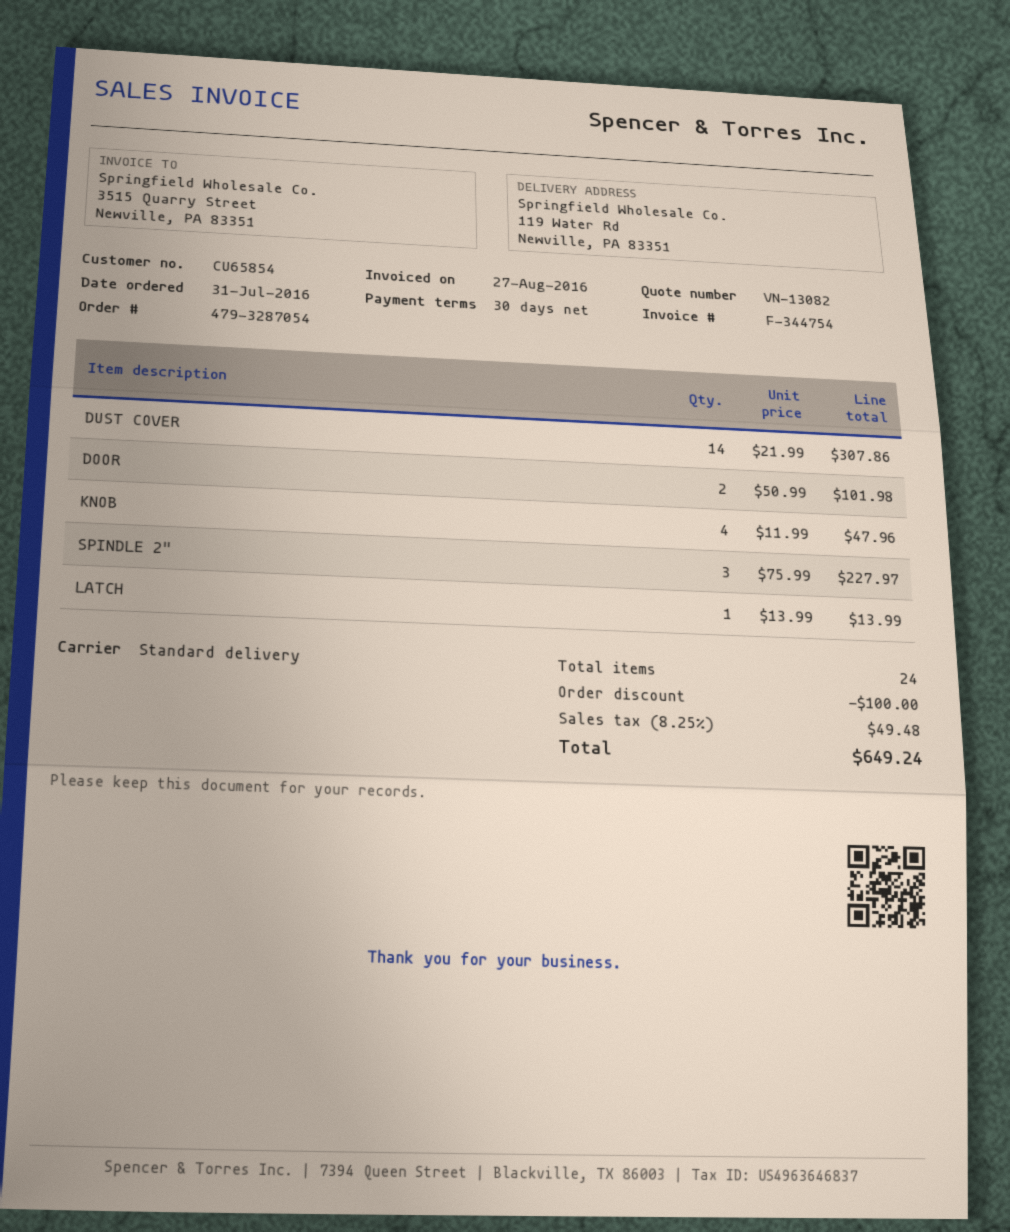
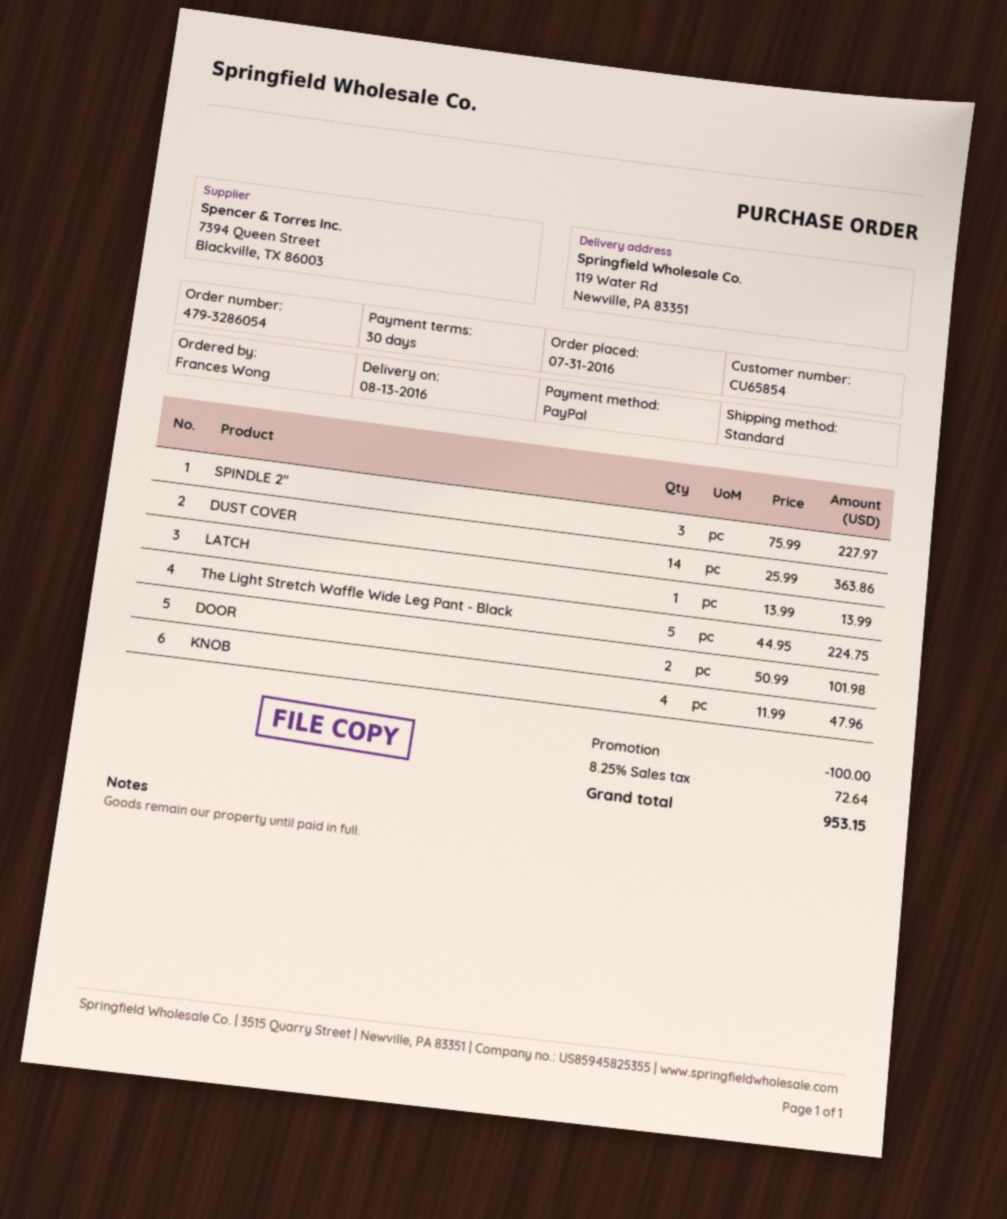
order number: 479-3287054 -> 479-3286054
DUST COVER: 14 x 21.99 = 307.86 -> 14 x 25.99 = 363.86
The Light Stretch Waffle Wide Leg Pant - Black: none -> 5 x 44.95 = 224.75
tax: 8.25% = 49.48 -> 8.25% = 72.64
total: 649.24 -> 953.15

